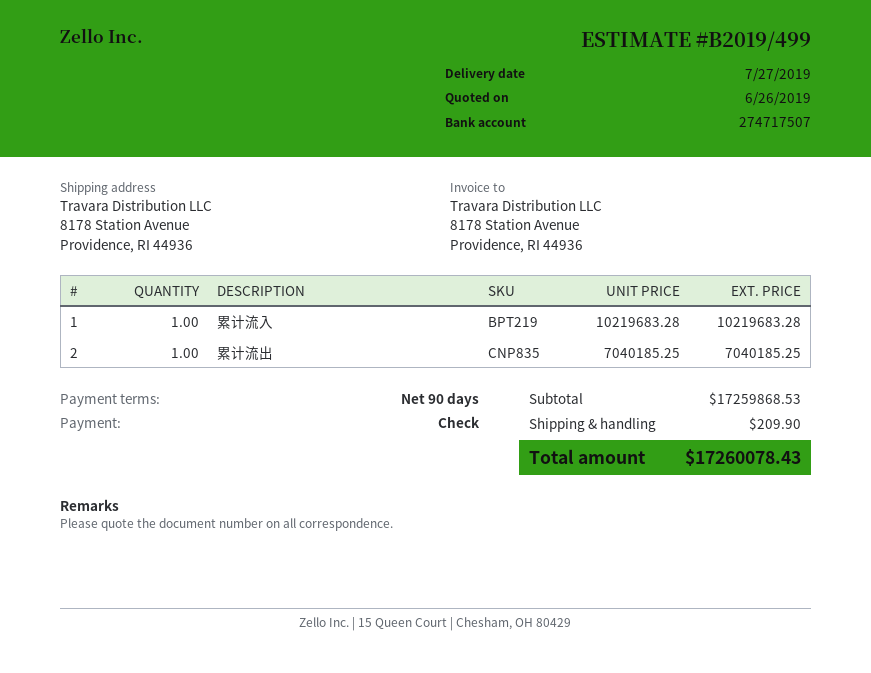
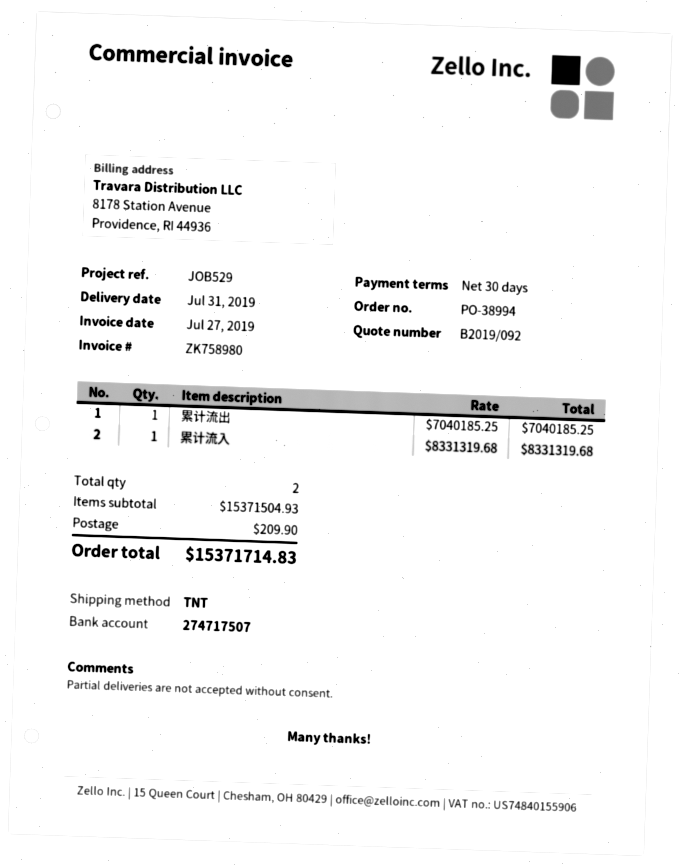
quote number: B2019/499 -> B2019/092
delivery date: 2019-07-27 -> 2019-07-31
payment terms: 90 days -> 30 days
累计流入: 1 x 10219683.28 = 10219683.28 -> 1 x 8331319.68 = 8331319.68
subtotal: 17259868.53 -> 15371504.93
total: 17260078.43 -> 15371714.83

